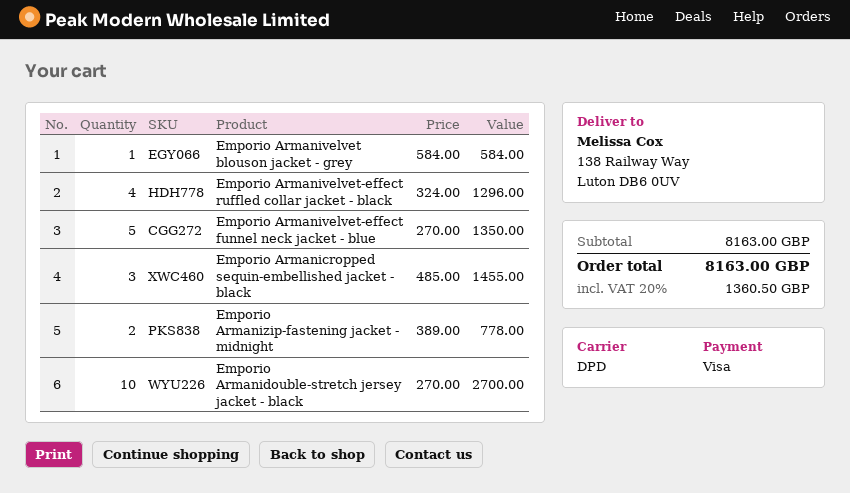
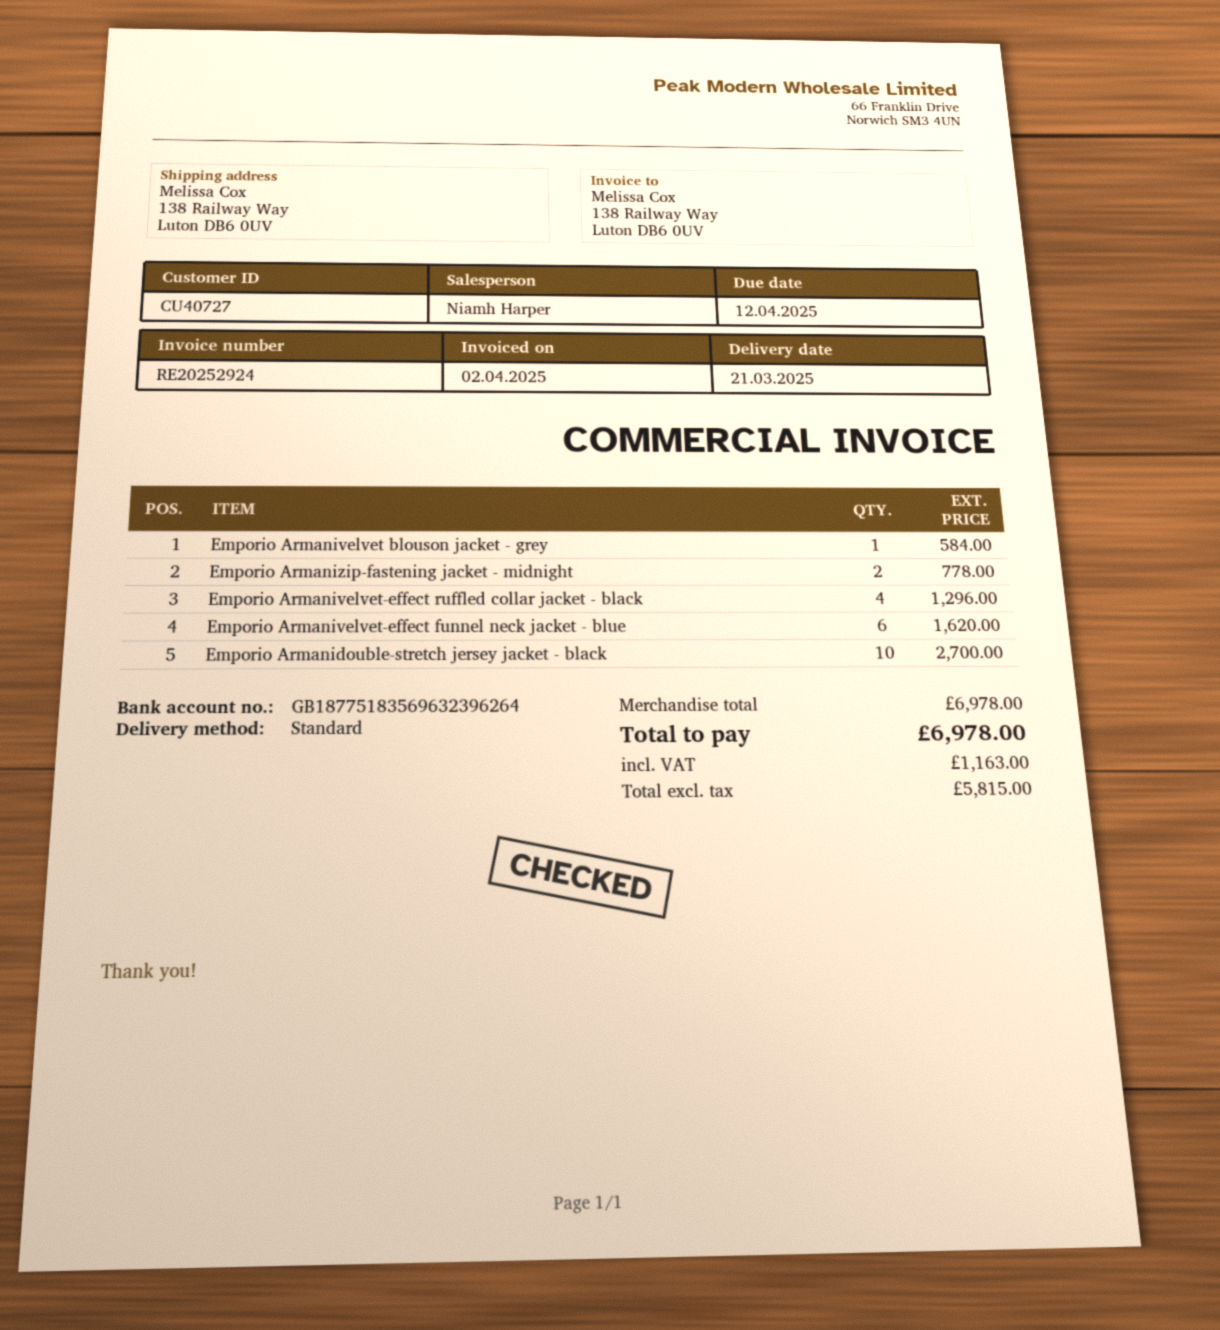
shipping method: DPD -> standard
Emporio Armanivelvet-effect funnel neck jacket - blue: 5 for 1350.00 -> 6 for 1620.00
Emporio Armanicropped sequin-embellished jacket - black: 3 for 1455.00 -> none
subtotal: 8163.00 -> 6978.00
tax: 1360.50 -> 1163.00
total: 8163.00 -> 6978.00

